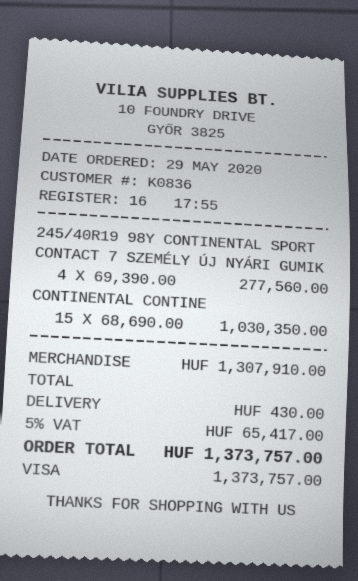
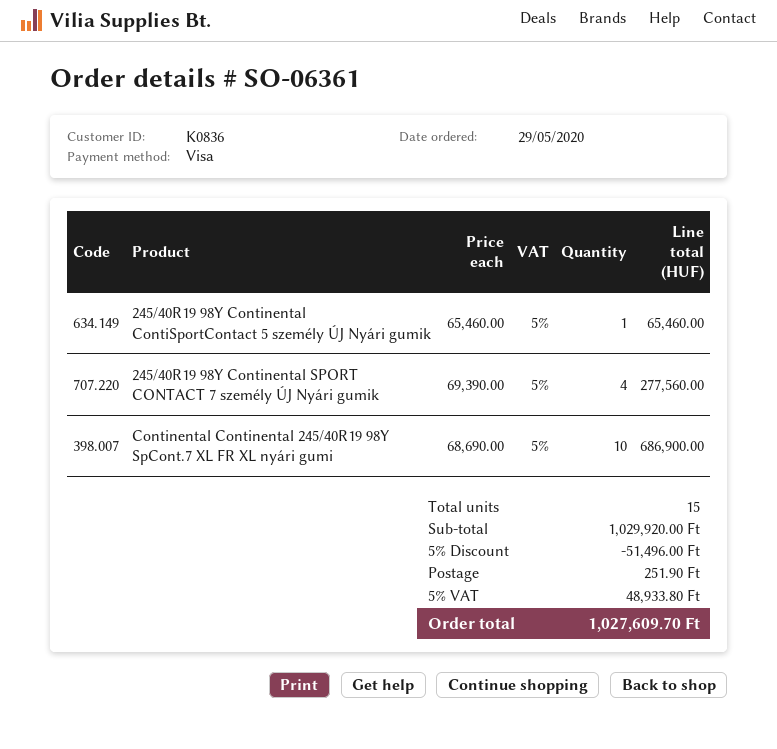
CONTINENTAL CONTINE: 15 x 68690.00 = 1030350.00 -> 10 x 68690.00 = 686900.00
245/40R19 98Y Continental ContiSportContact 5 személy ÚJ Nyári gumik: none -> 1 x 65460.00 = 65460.00
subtotal: 1307910.00 -> 1029920.00
discount: none -> 5% = 51496.00
shipping: 430.00 -> 251.90
tax: 5% = 65417.00 -> 5% = 48933.80
total: 1373757.00 -> 1027609.70

